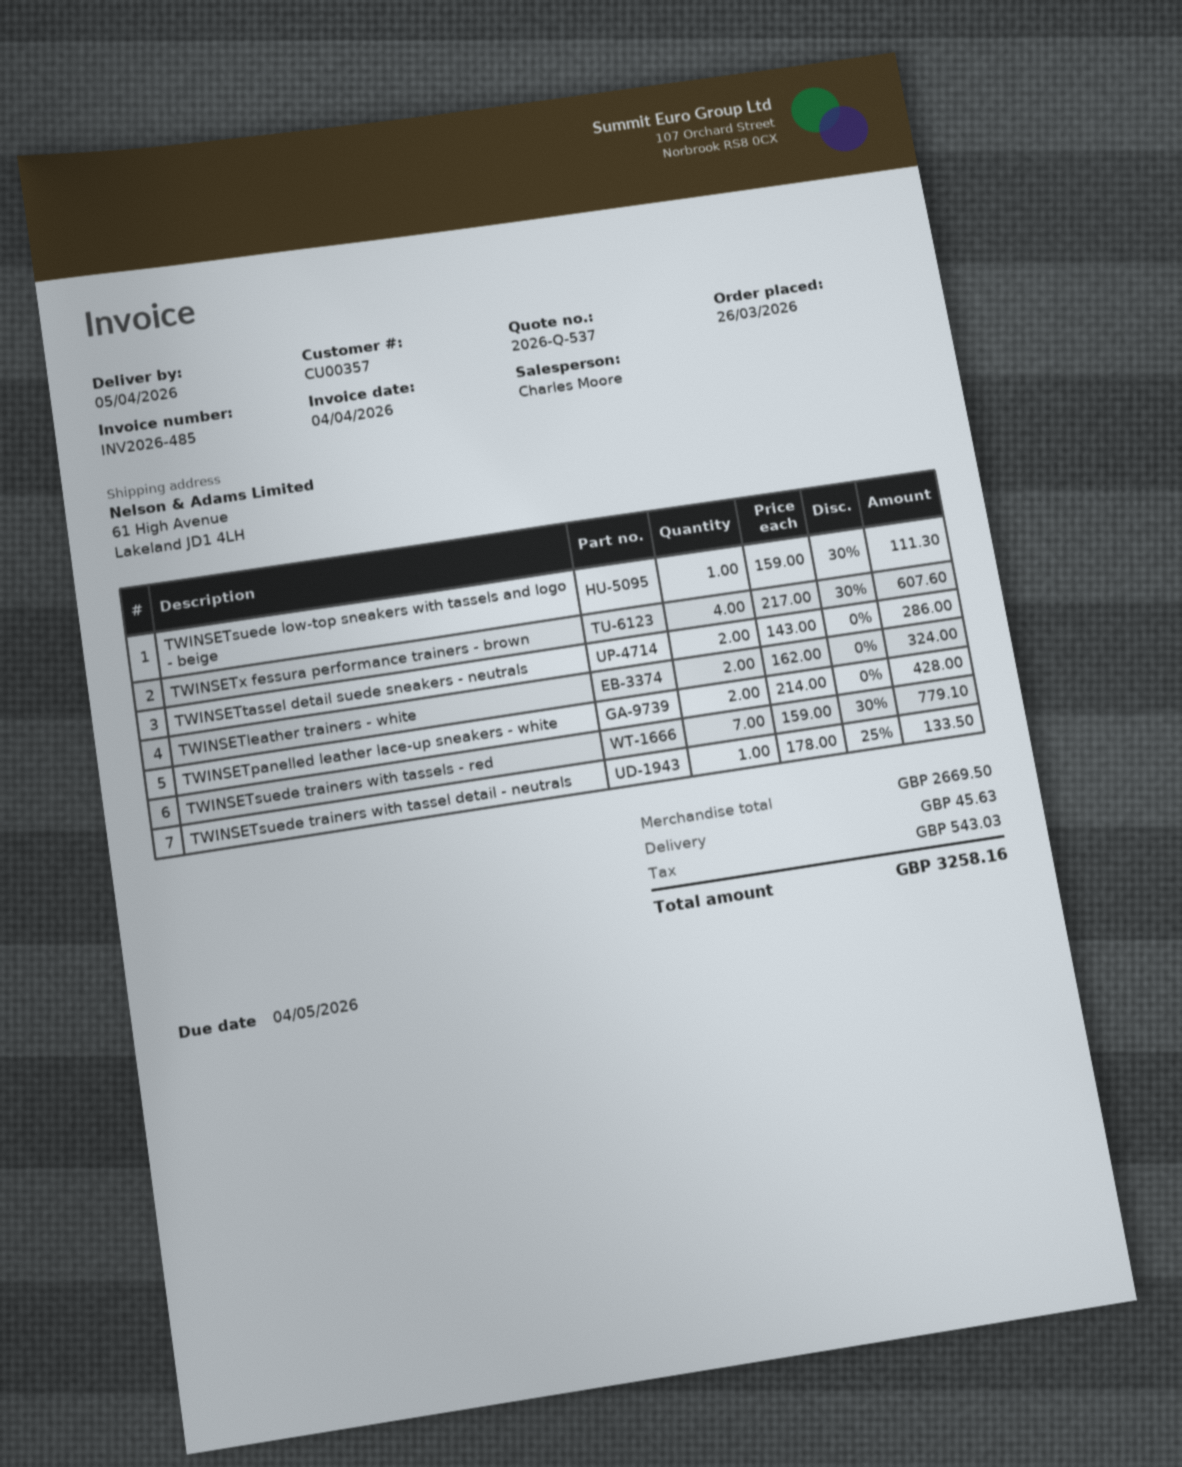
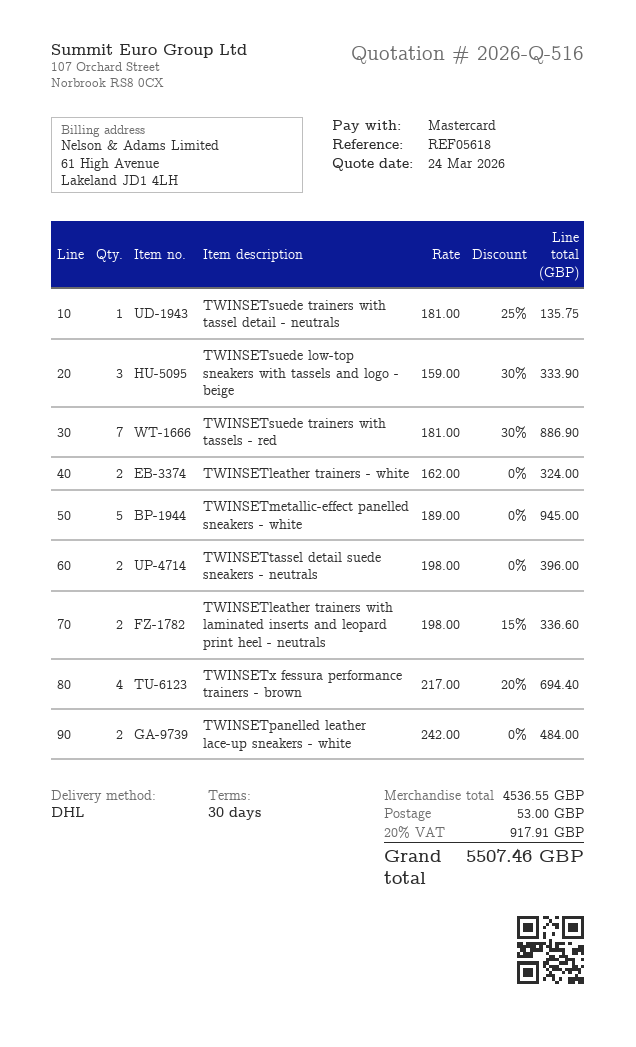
quote number: 2026-Q-537 -> 2026-Q-516
TWINSETsuede low-top sneakers with tassels and logo - beige: 1 x 159.00 - 30% = 111.30 -> 3 x 159.00 - 30% = 333.90
TWINSETx fessura performance trainers - brown: 4 x 217.00 - 30% = 607.60 -> 4 x 217.00 - 20% = 694.40
TWINSETtassel detail suede sneakers - neutrals: 2 x 143.00 = 286.00 -> 2 x 198.00 = 396.00
TWINSETpanelled leather lace-up sneakers - white: 2 x 214.00 = 428.00 -> 2 x 242.00 = 484.00
TWINSETsuede trainers with tassels - red: 7 x 159.00 - 30% = 779.10 -> 7 x 181.00 - 30% = 886.90
TWINSETsuede trainers with tassel detail - neutrals: 1 x 178.00 - 25% = 133.50 -> 1 x 181.00 - 25% = 135.75
TWINSETmetallic-effect panelled sneakers - white: none -> 5 x 189.00 = 945.00
TWINSETleather trainers with laminated inserts and leopard print heel - neutrals: none -> 2 x 198.00 - 15% = 336.60
subtotal: 2669.50 -> 4536.55
shipping: 45.63 -> 53.00
tax: 543.03 -> 917.91
total: 3258.16 -> 5507.46

